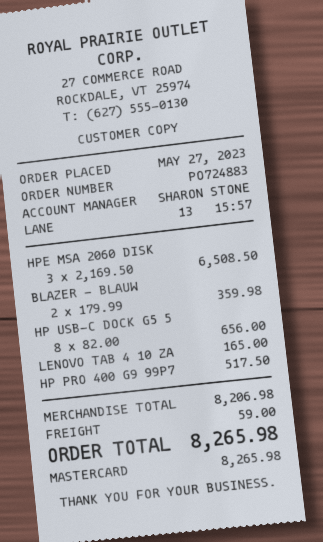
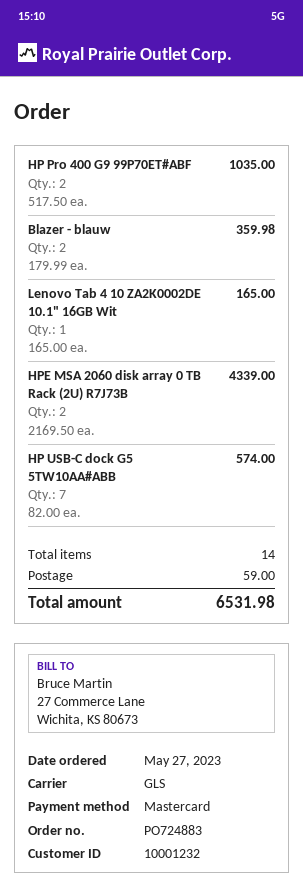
HPE MSA 2060 DISK: 3 x 2169.50 = 6508.50 -> 2 x 2169.50 = 4339.00
HP USB-C DOCK G5 5: 8 x 82.00 = 656.00 -> 7 x 82.00 = 574.00
HP PRO 400 G9 99P7: 1 x 517.50 = 517.50 -> 2 x 517.50 = 1035.00
total: 8265.98 -> 6531.98

